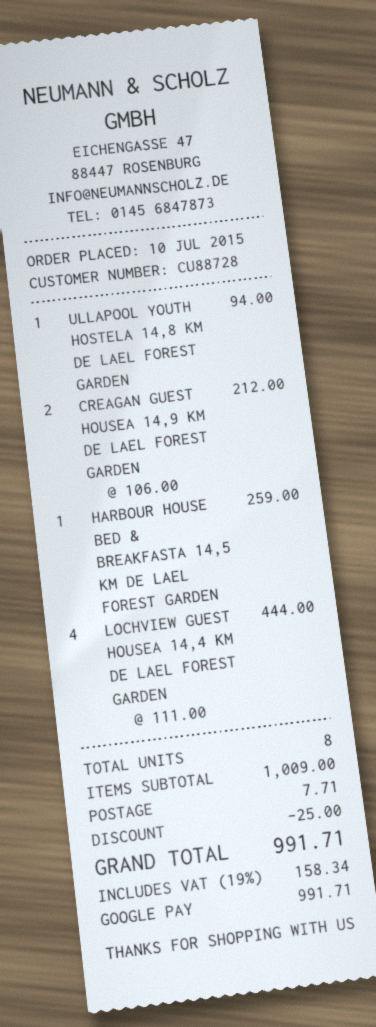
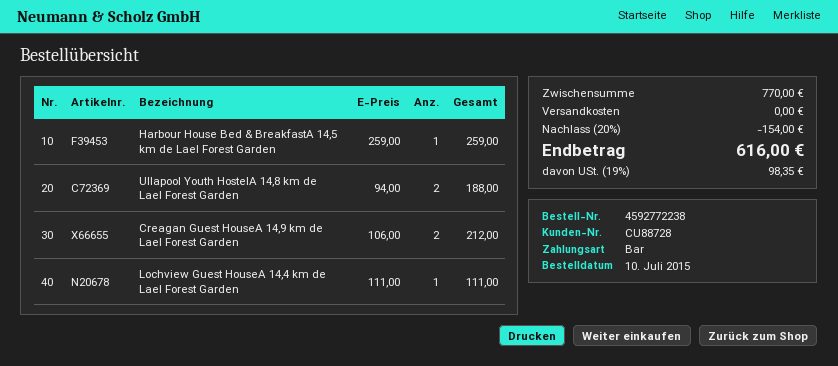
payment method: Google Pay -> cash
ULLAPOOL YOUTH HOSTELA 14,8 KM DE LAEL FOREST GARDEN: 1 x 94.00 = 94.00 -> 2 x 94.00 = 188.00
LOCHVIEW GUEST HOUSEA 14,4 KM DE LAEL FOREST GARDEN: 4 x 111.00 = 444.00 -> 1 x 111.00 = 111.00
subtotal: 1009.00 -> 770.00
discount: 25.00 -> 154.00
shipping: 7.71 -> 0.00
tax: 19% = 158.34 -> 19% = 98.35
total: 991.71 -> 616.00

